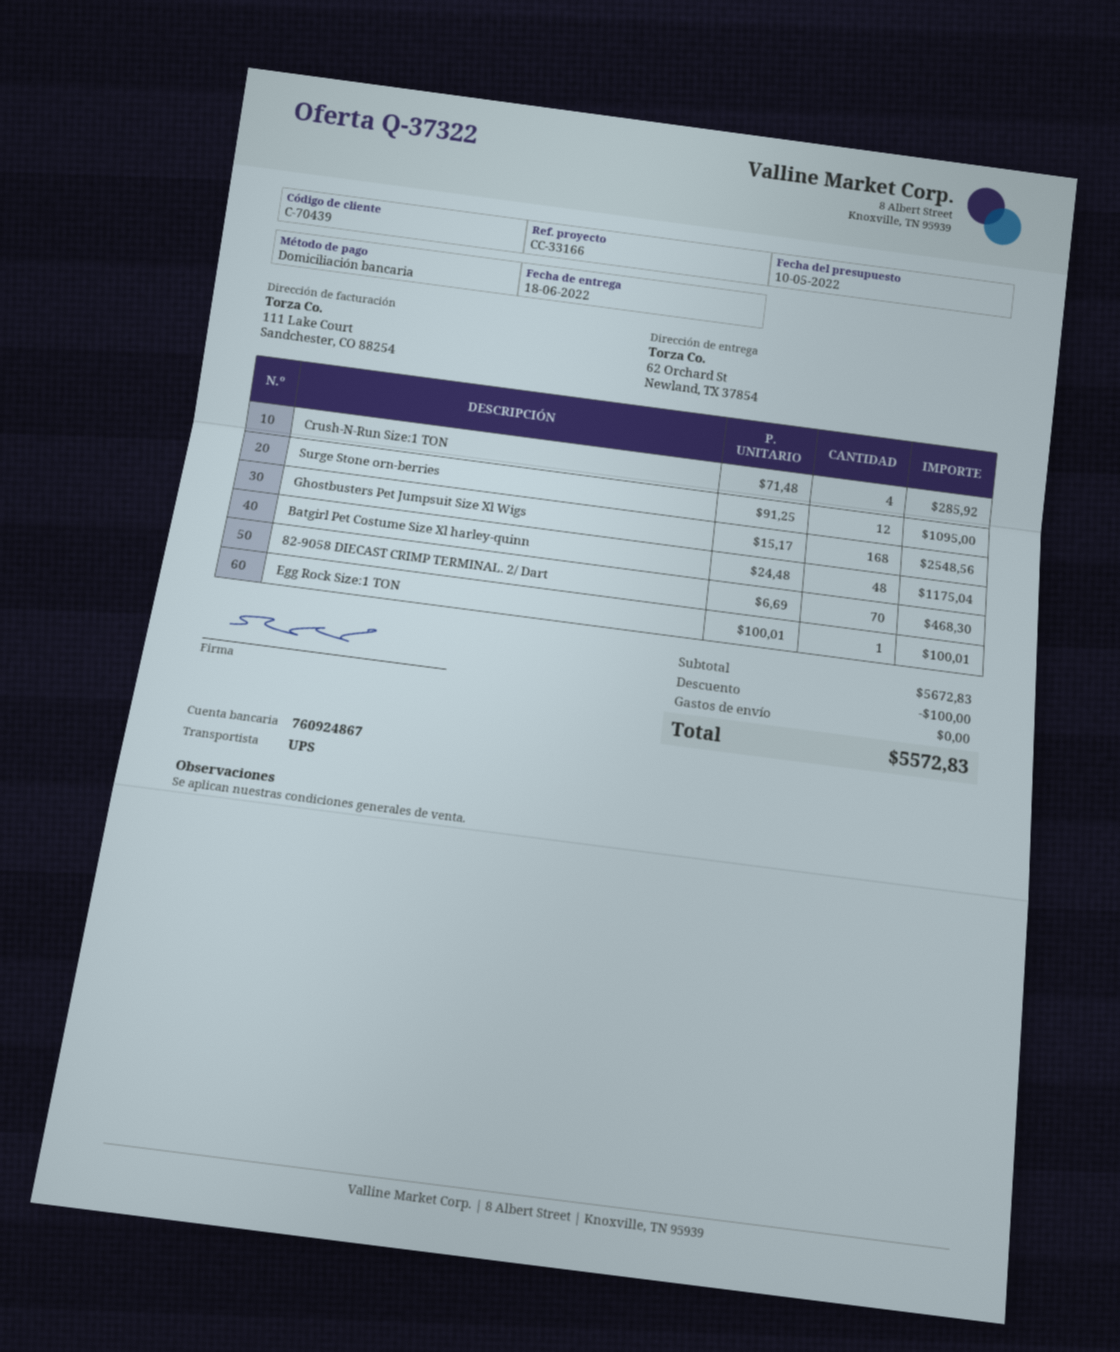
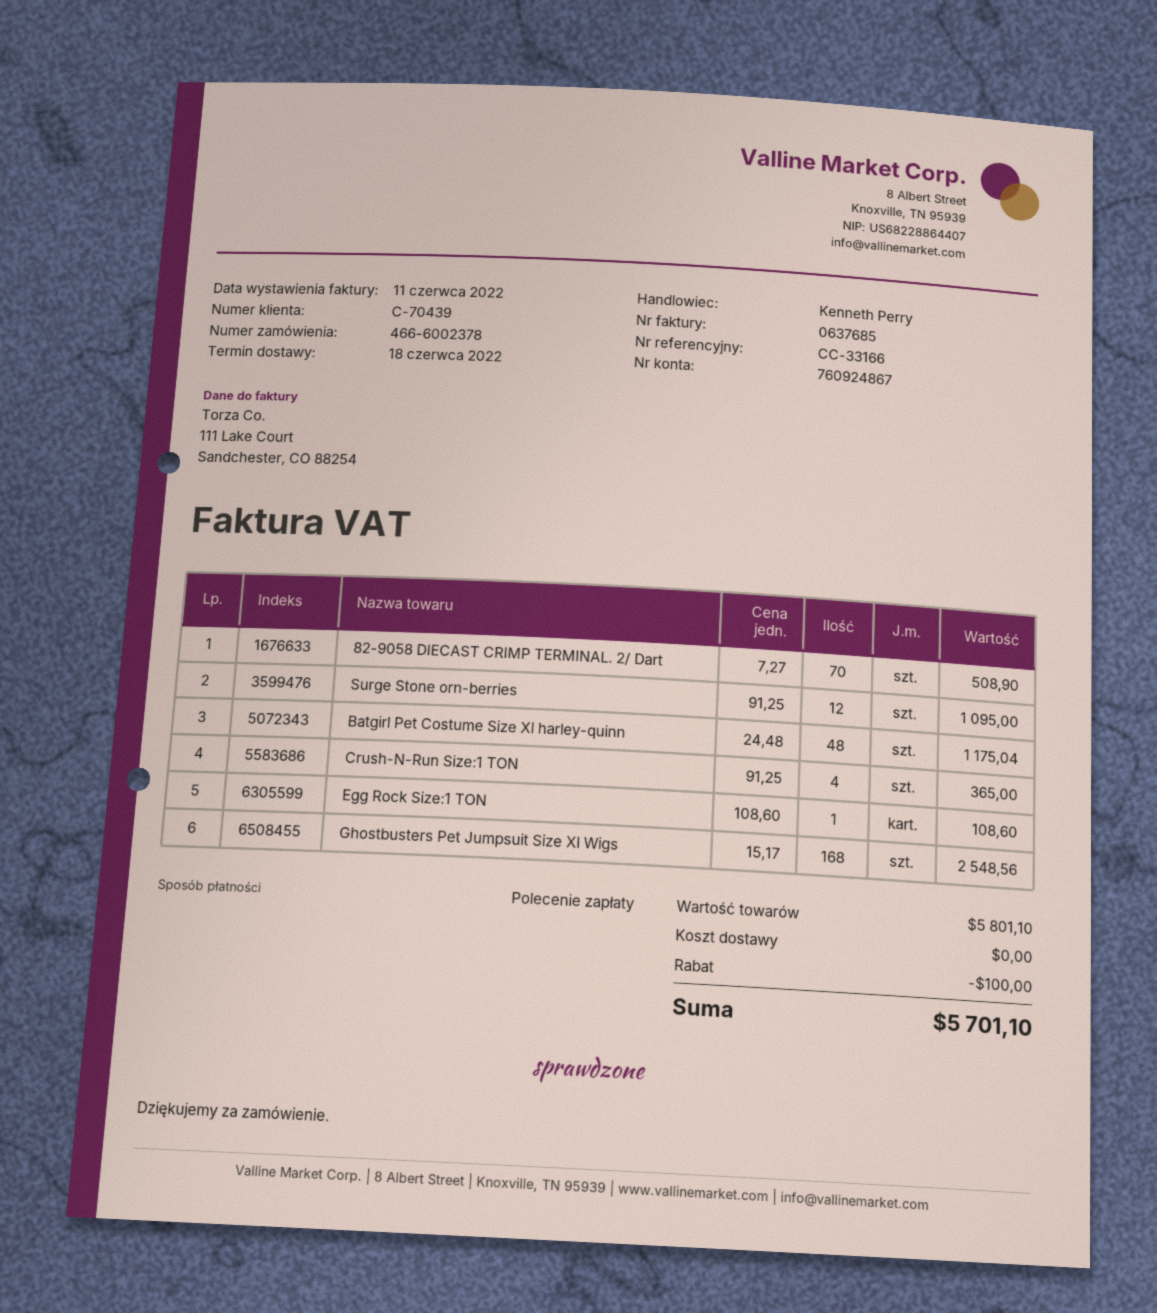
Crush-N-Run Size:1 TON: 4 x 71.48 = 285.92 -> 4 x 91.25 = 365.00
82-9058 DIECAST CRIMP TERMINAL. 2/ Dart: 70 x 6.69 = 468.30 -> 70 x 7.27 = 508.90
Egg Rock Size:1 TON: 1 x 100.01 = 100.01 -> 1 x 108.60 = 108.60
subtotal: 5672.83 -> 5801.10
total: 5572.83 -> 5701.10

